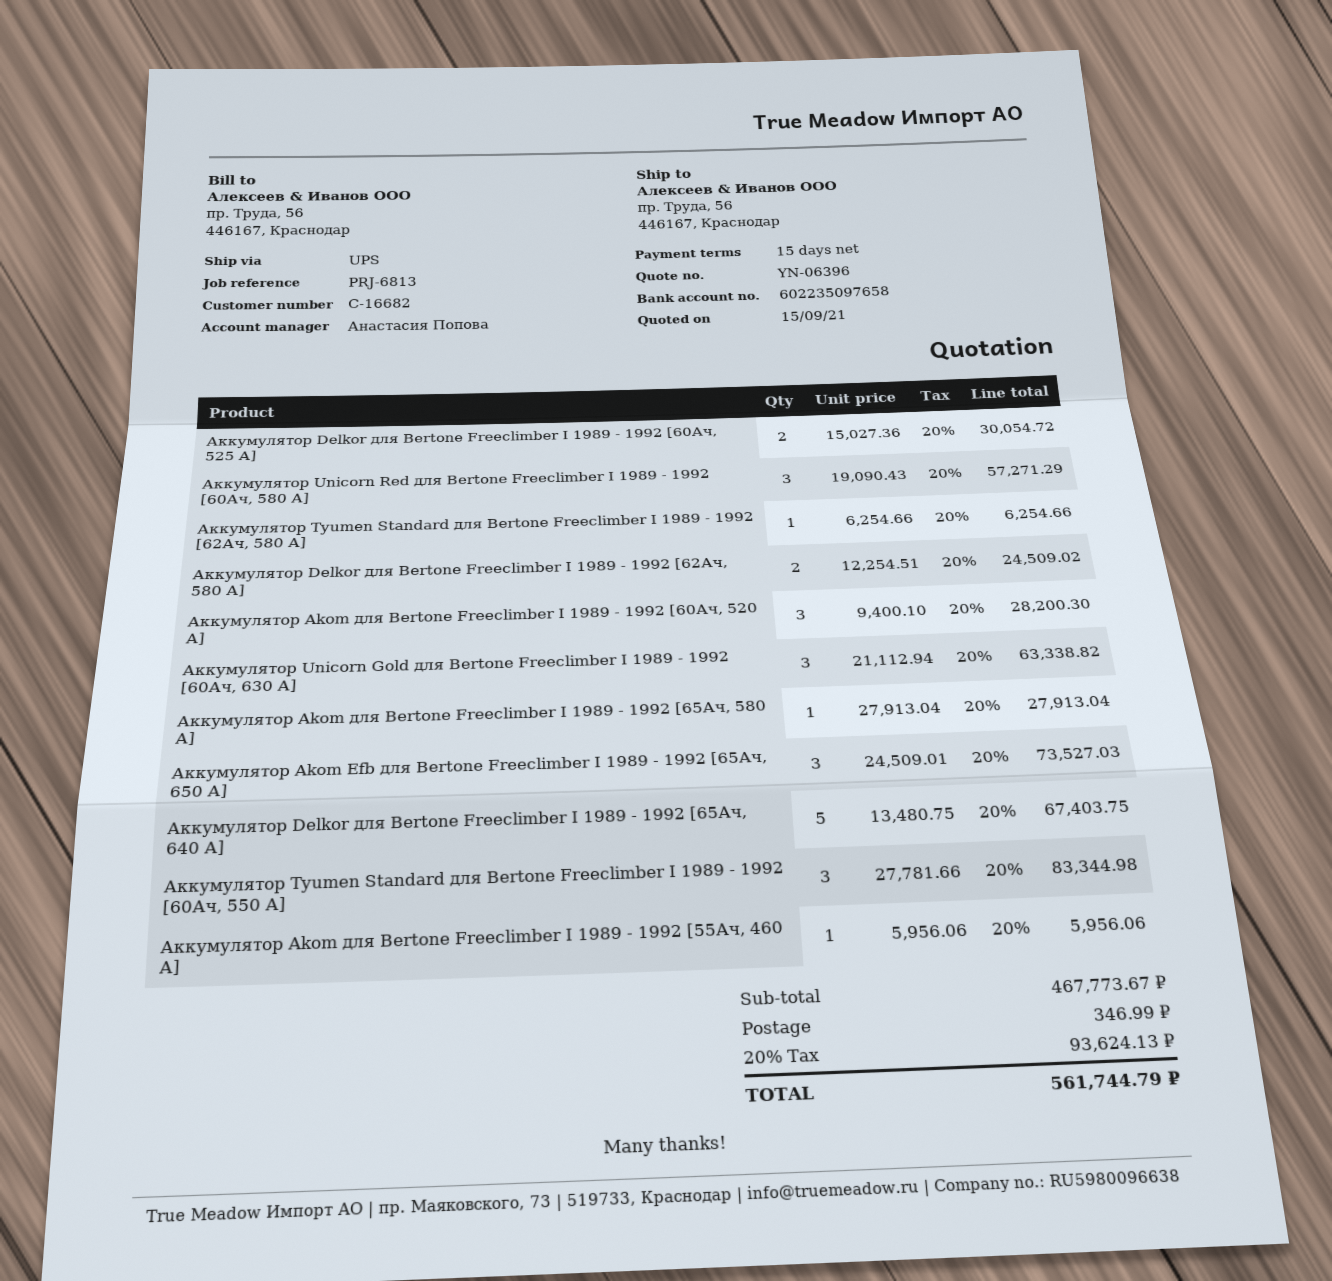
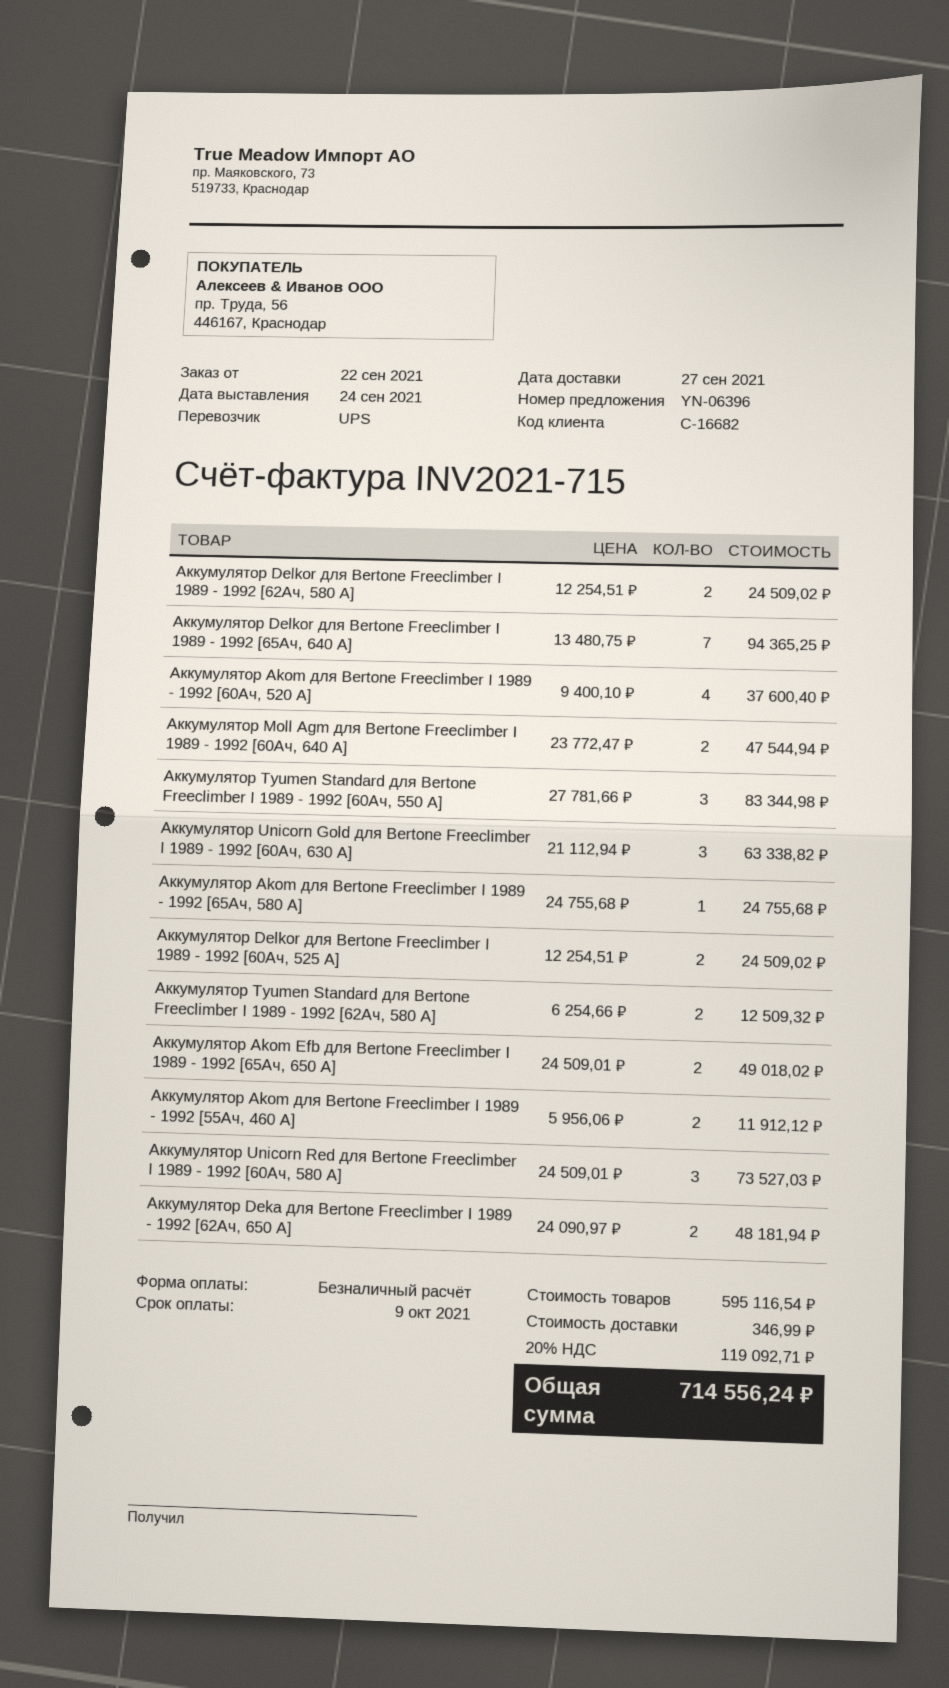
Аккумулятор Delkor для Bertone Freeclimber I 1989 - 1992 [60Ач, 525 А]: 2 x 15027.36 = 30054.72 -> 2 x 12254.51 = 24509.02
Аккумулятор Unicorn Red для Bertone Freeclimber I 1989 - 1992 [60Ач, 580 А]: 3 x 19090.43 = 57271.29 -> 3 x 24509.01 = 73527.03
Аккумулятор Tyumen Standard для Bertone Freeclimber I 1989 - 1992 [62Ач, 580 А]: 1 x 6254.66 = 6254.66 -> 2 x 6254.66 = 12509.32
Аккумулятор Akom для Bertone Freeclimber I 1989 - 1992 [60Ач, 520 А]: 3 x 9400.10 = 28200.30 -> 4 x 9400.10 = 37600.40
Аккумулятор Akom для Bertone Freeclimber I 1989 - 1992 [65Ач, 580 А]: 1 x 27913.04 = 27913.04 -> 1 x 24755.68 = 24755.68
Аккумулятор Akom Efb для Bertone Freeclimber I 1989 - 1992 [65Ач, 650 А]: 3 x 24509.01 = 73527.03 -> 2 x 24509.01 = 49018.02
Аккумулятор Delkor для Bertone Freeclimber I 1989 - 1992 [65Ач, 640 А]: 5 x 13480.75 = 67403.75 -> 7 x 13480.75 = 94365.25
Аккумулятор Akom для Bertone Freeclimber I 1989 - 1992 [55Ач, 460 А]: 1 x 5956.06 = 5956.06 -> 2 x 5956.06 = 11912.12
Аккумулятор Moll Agm для Bertone Freeclimber I 1989 - 1992 [60Ач, 640 А]: none -> 2 x 23772.47 = 47544.94
Аккумулятор Deka для Bertone Freeclimber I 1989 - 1992 [62Ач, 650 А]: none -> 2 x 24090.97 = 48181.94
subtotal: 467773.67 -> 595116.54
tax: 20% = 93624.13 -> 20% = 119092.71
total: 561744.79 -> 714556.24

